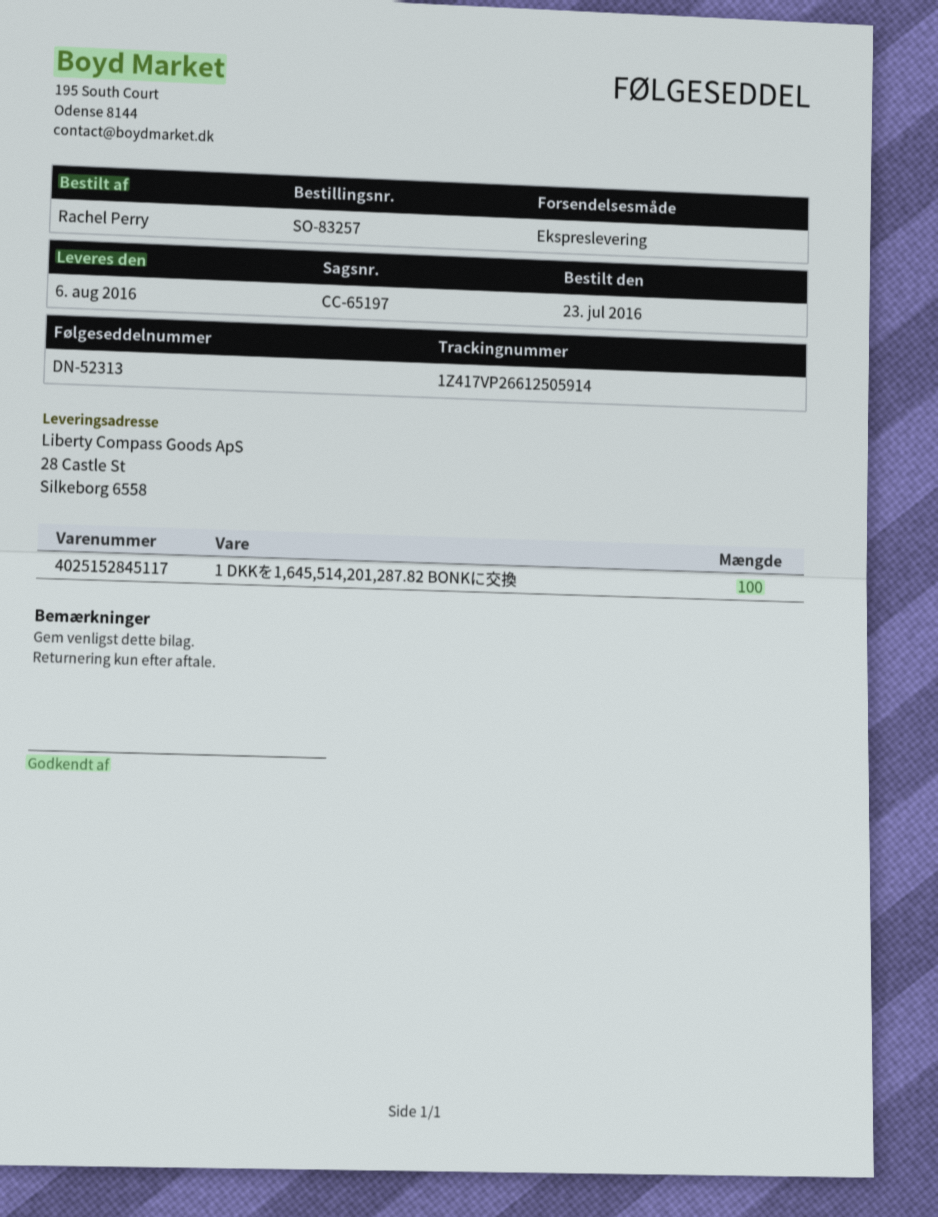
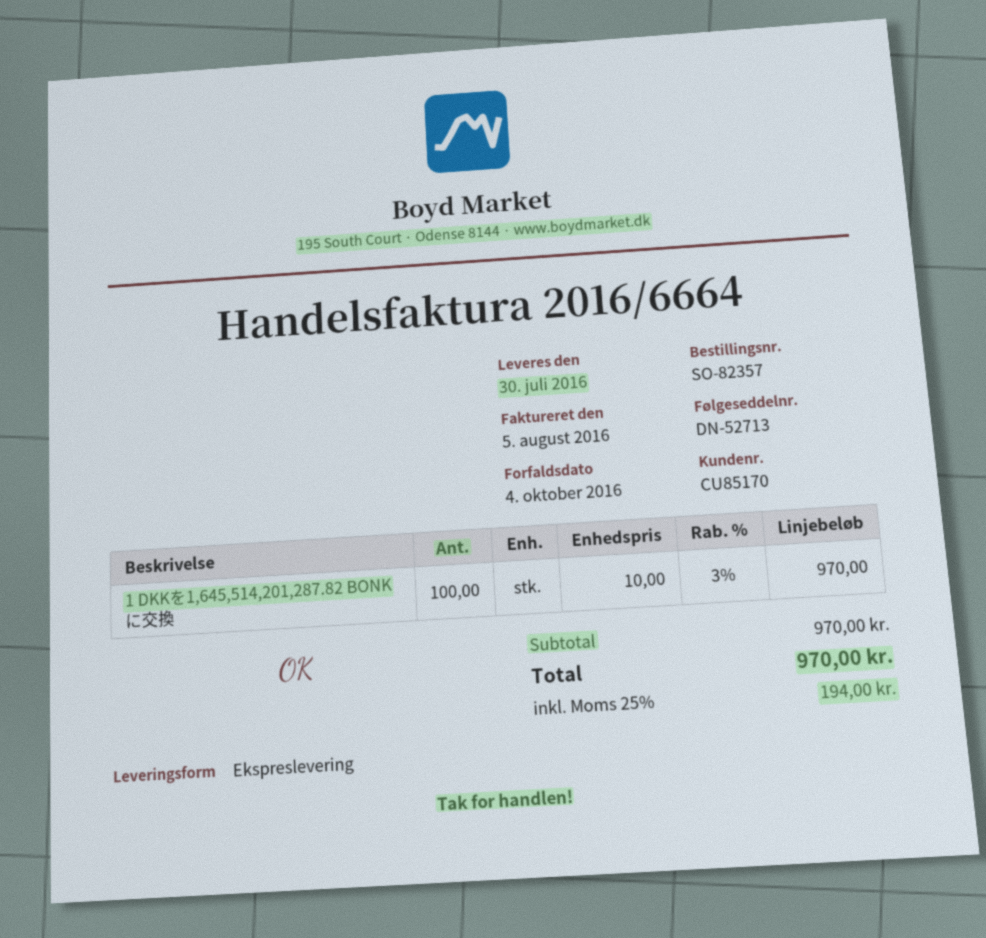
order number: SO-83257 -> SO-82357
delivery note number: DN-52313 -> DN-52713
delivery date: 2016-08-06 -> 2016-07-30

